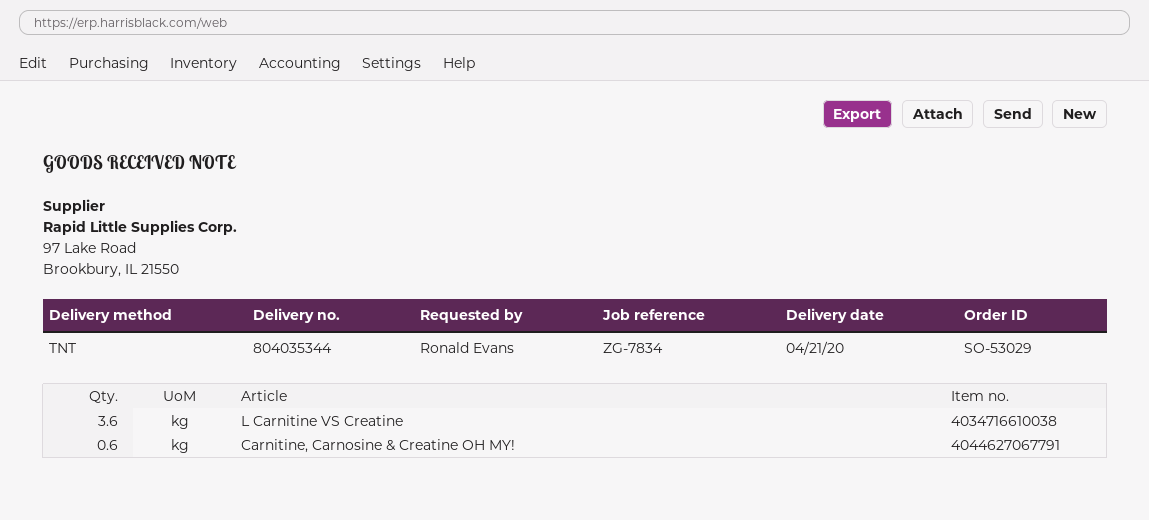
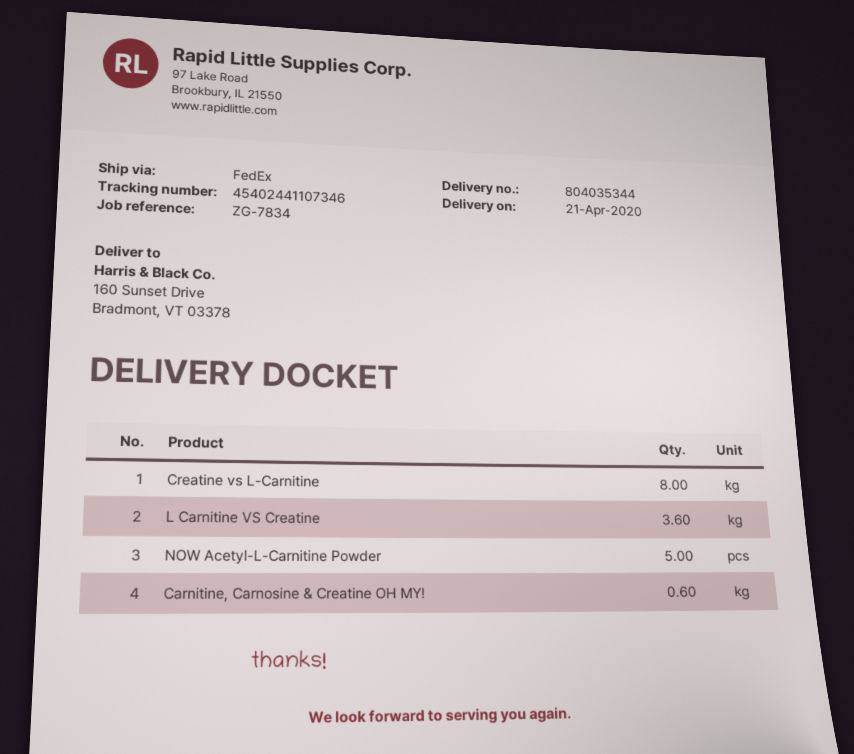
shipping method: TNT -> FedEx
Creatine vs L-Carnitine: none -> 8
NOW Acetyl-L-Carnitine Powder: none -> 5

